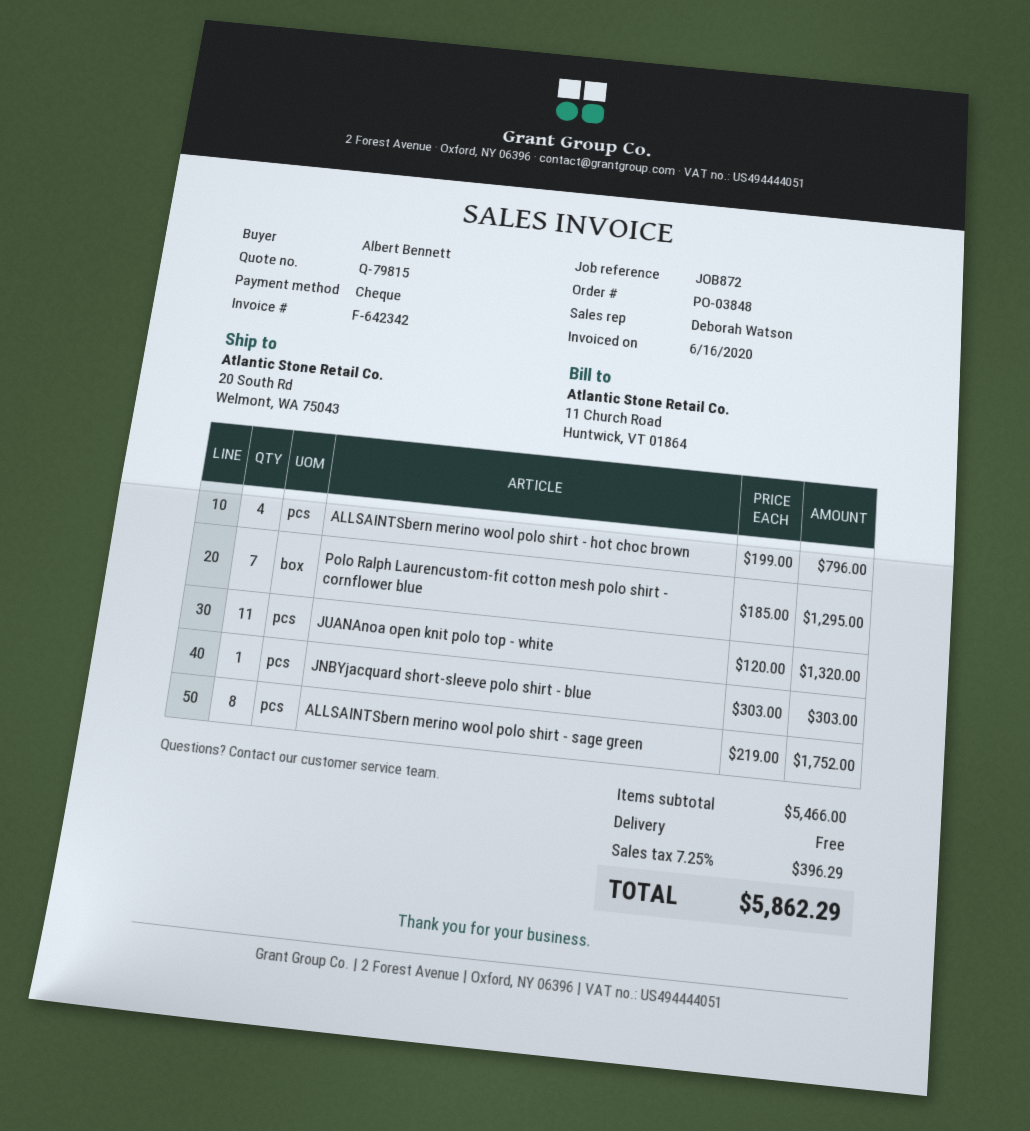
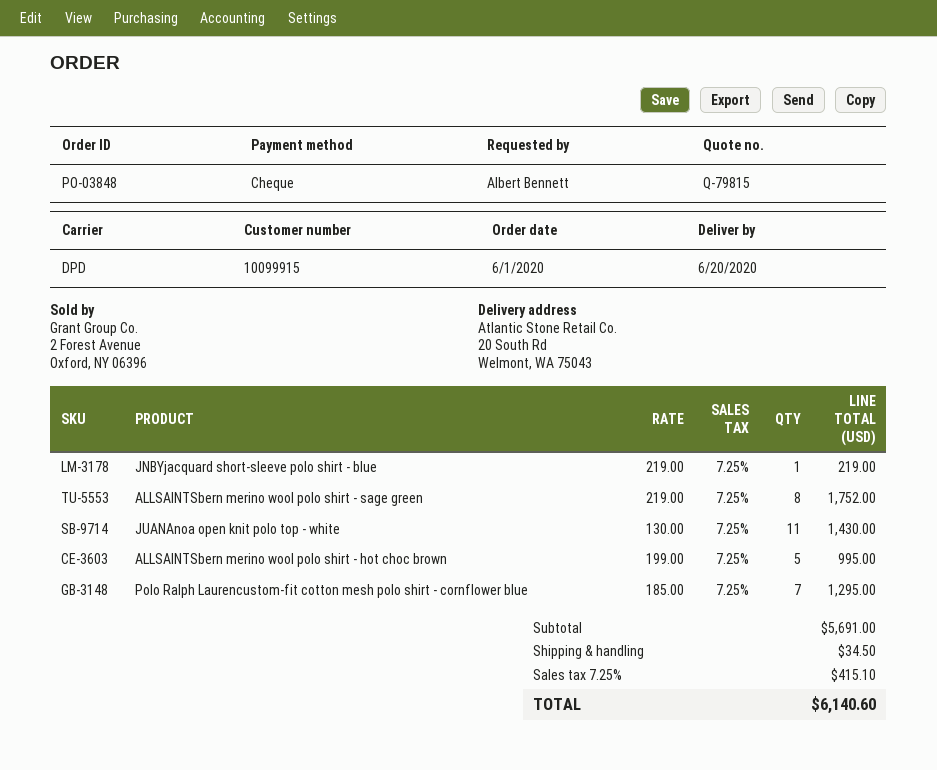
ALLSAINTSbern merino wool polo shirt - hot choc brown: 4 x 199.00 = 796.00 -> 5 x 199.00 = 995.00
JUANAnoa open knit polo top - white: 11 x 120.00 = 1320.00 -> 11 x 130.00 = 1430.00
JNBYjacquard short-sleeve polo shirt - blue: 1 x 303.00 = 303.00 -> 1 x 219.00 = 219.00
subtotal: 5466.00 -> 5691.00
shipping: 0.00 -> 34.50
tax: 7.25% = 396.29 -> 7.25% = 415.10
total: 5862.29 -> 6140.60

